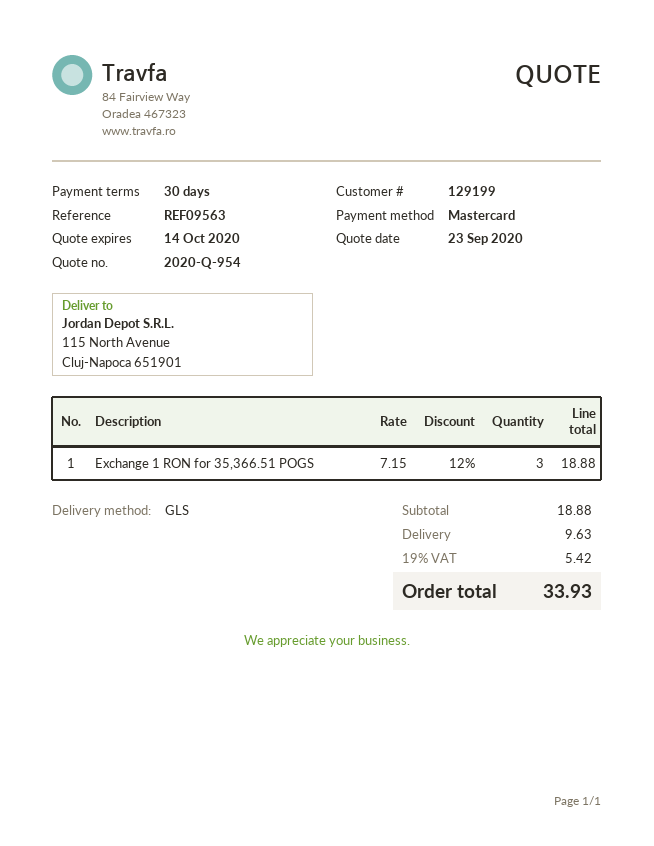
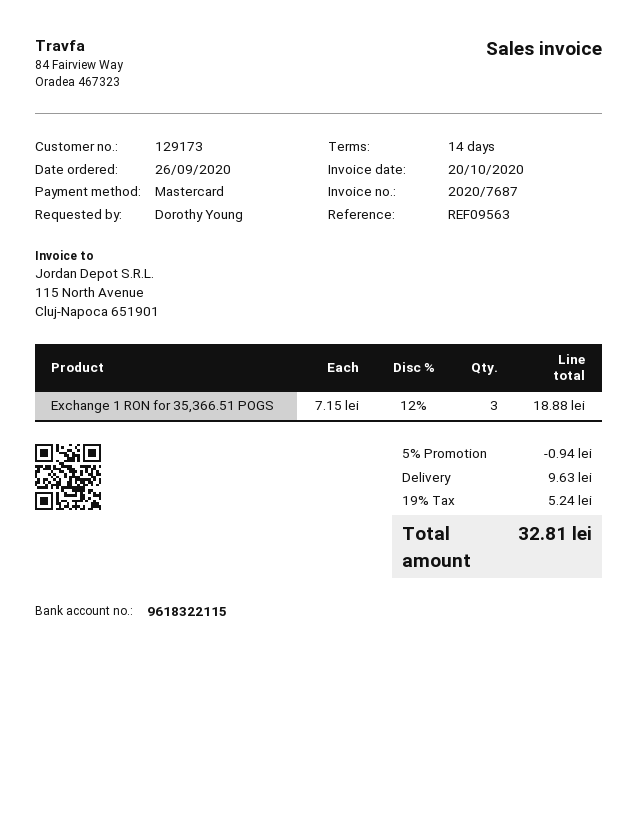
payment terms: 30 days -> 14 days
customer number: 129199 -> 129173
discount: none -> 5% = 0.94
tax: 19% = 5.42 -> 19% = 5.24
total: 33.93 -> 32.81

